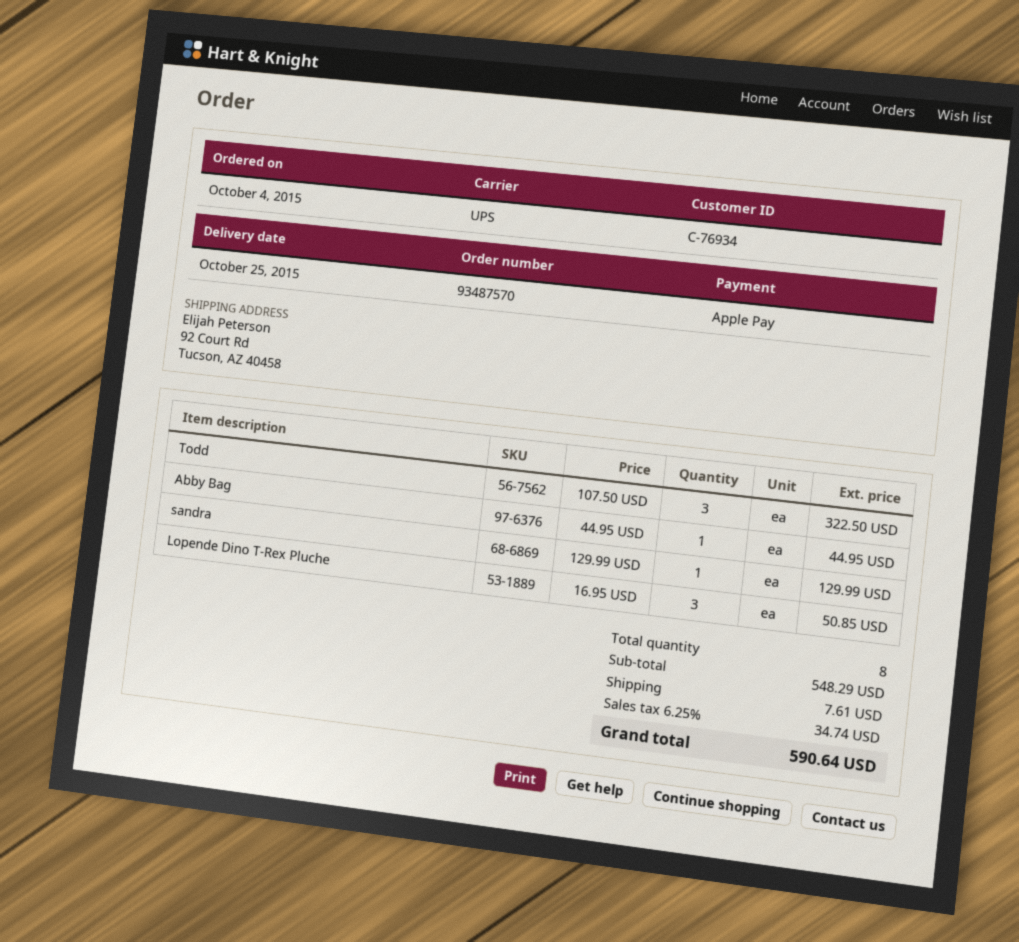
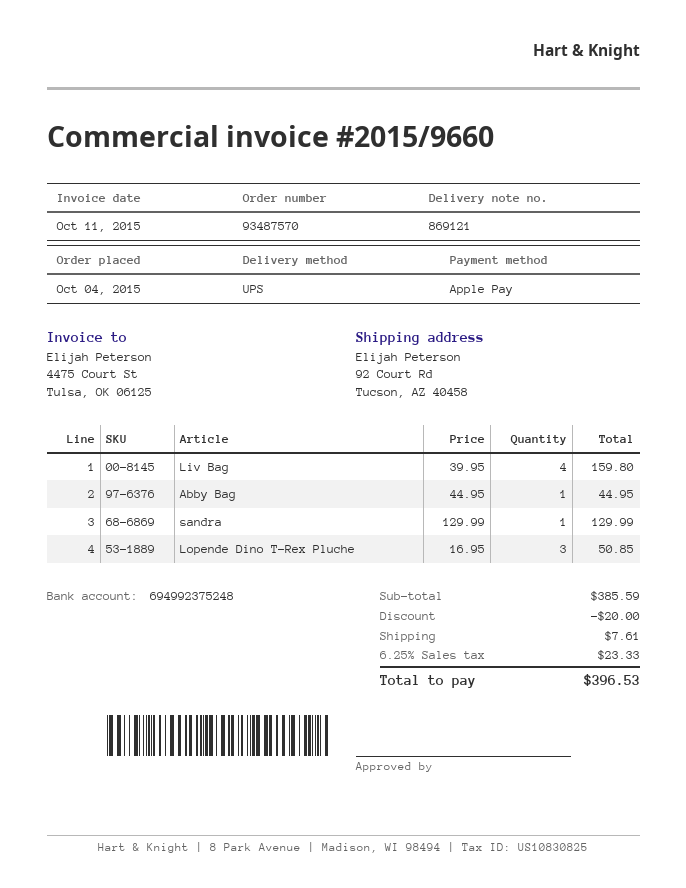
Todd: 3 x 107.50 = 322.50 -> none
Liv Bag: none -> 4 x 39.95 = 159.80
subtotal: 548.29 -> 385.59
discount: none -> 20.00
tax: 6.25% = 34.74 -> 6.25% = 23.33
total: 590.64 -> 396.53

